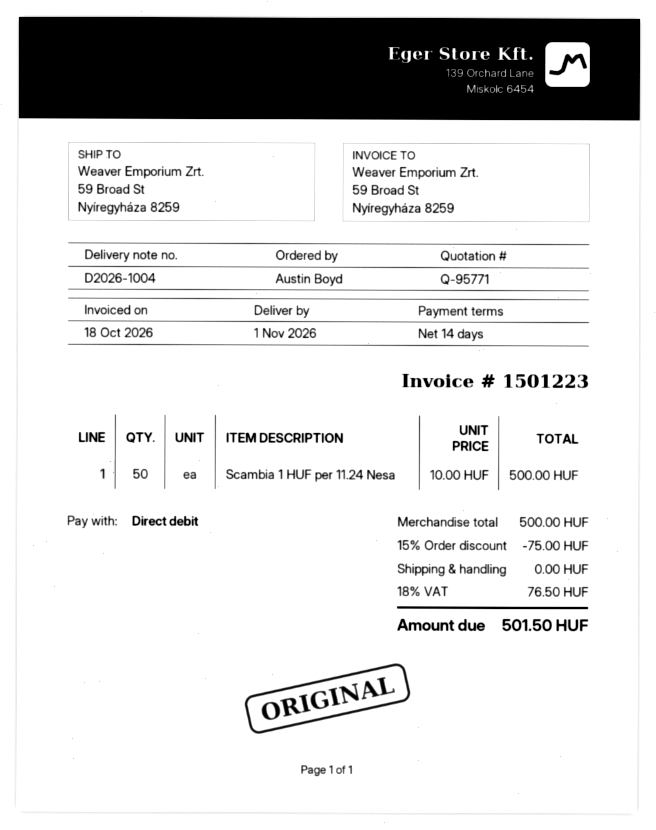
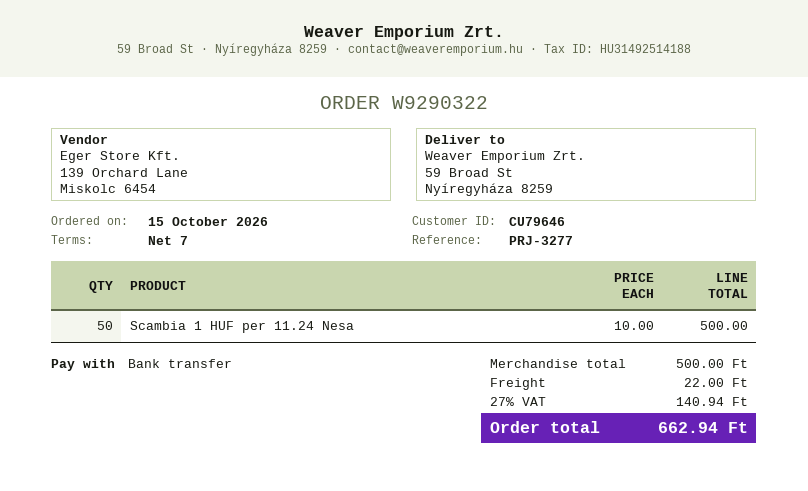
payment terms: 14 days -> 7 days
payment method: direct debit -> bank transfer
discount: 15% = 75.00 -> none
shipping: 0.00 -> 22.00
tax: 18% = 76.50 -> 27% = 140.94
total: 501.50 -> 662.94

